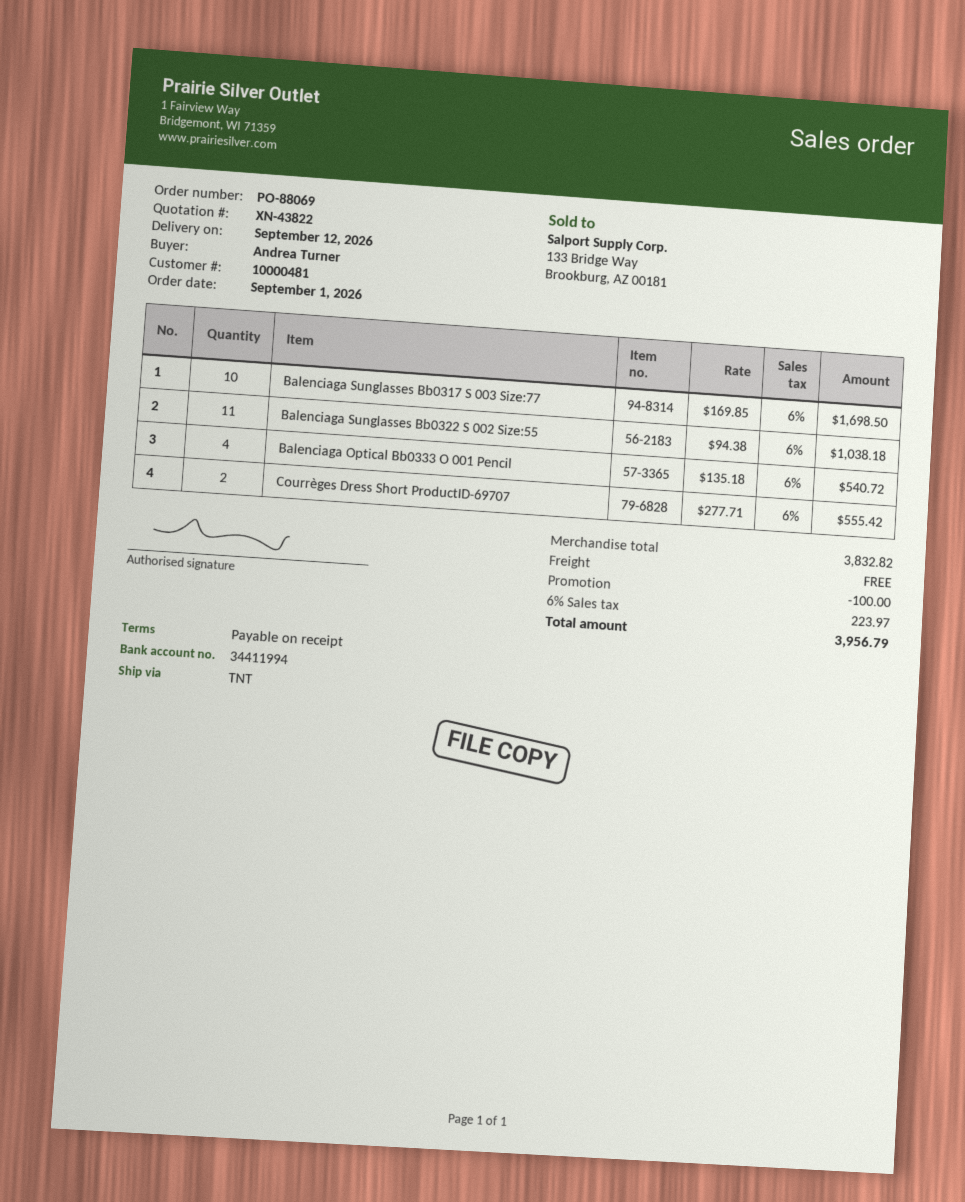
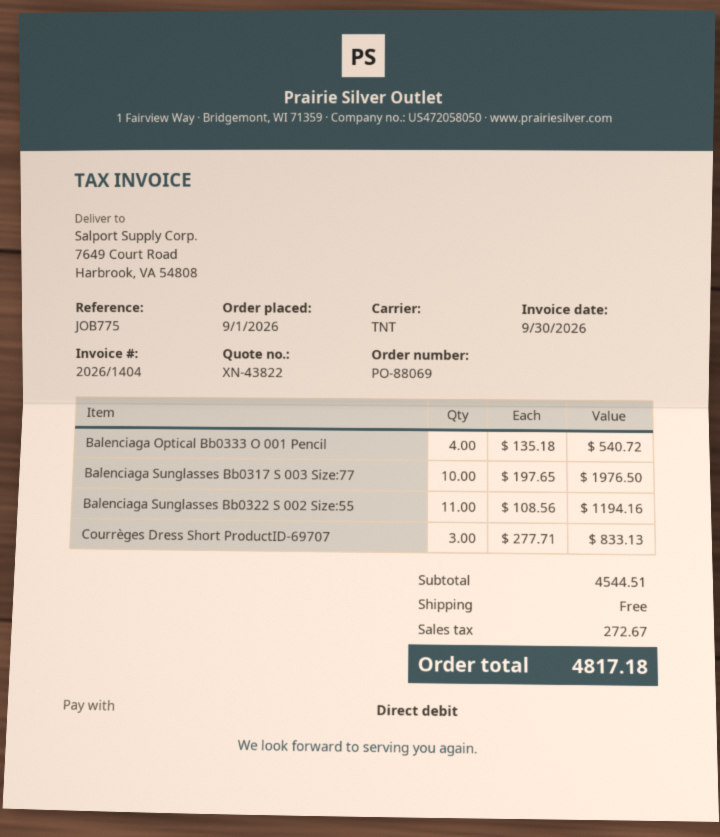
Balenciaga Sunglasses Bb0317 S 003 Size:77: 10 x 169.85 = 1698.50 -> 10 x 197.65 = 1976.50
Balenciaga Sunglasses Bb0322 S 002 Size:55: 11 x 94.38 = 1038.18 -> 11 x 108.56 = 1194.16
Courrèges Dress Short ProductID-69707: 2 x 277.71 = 555.42 -> 3 x 277.71 = 833.13
subtotal: 3832.82 -> 4544.51
discount: 100.00 -> none
tax: 223.97 -> 272.67
total: 3956.79 -> 4817.18

